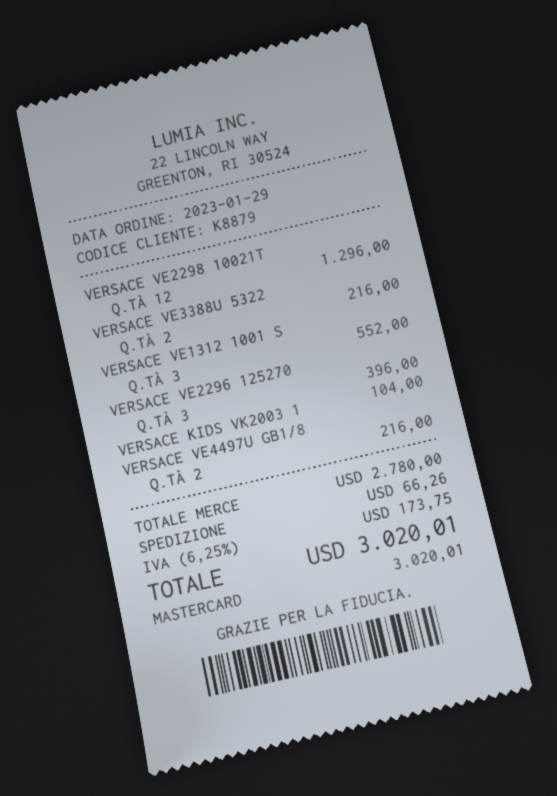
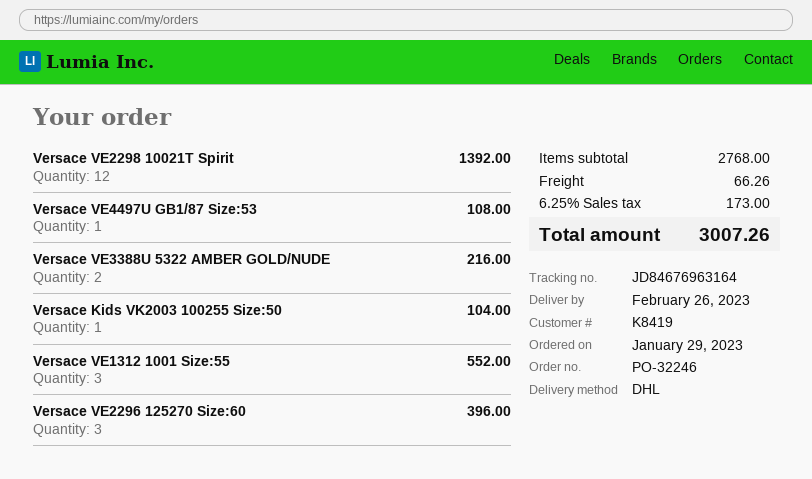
customer number: K8879 -> K8419
VERSACE VE2298 10021T: 12 for 1296.00 -> 12 for 1392.00
VERSACE VE4497U GB1/8: 2 for 216.00 -> 1 for 108.00
subtotal: 2780.00 -> 2768.00
tax: 6.25% = 173.75 -> 6.25% = 173.00
total: 3020.01 -> 3007.26

